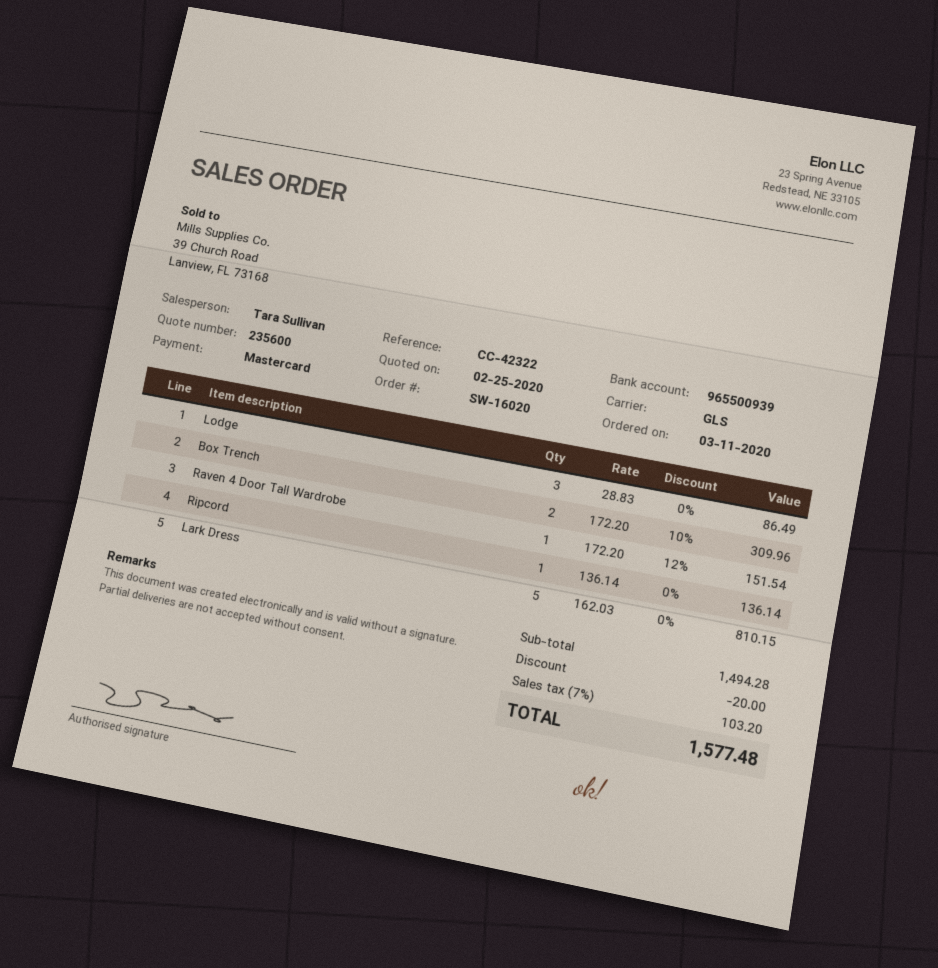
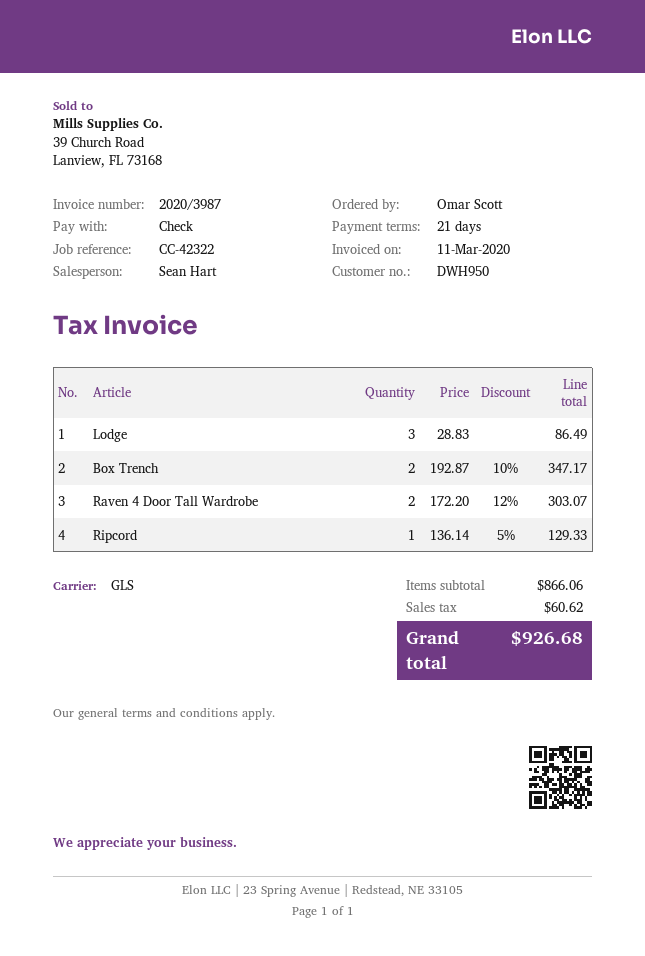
sales rep: Tara Sullivan -> Sean Hart
payment method: Mastercard -> cheque
Box Trench: 2 x 172.20 - 10% = 309.96 -> 2 x 192.87 - 10% = 347.17
Raven 4 Door Tall Wardrobe: 1 x 172.20 - 12% = 151.54 -> 2 x 172.20 - 12% = 303.07
Ripcord: 1 x 136.14 = 136.14 -> 1 x 136.14 - 5% = 129.33
Lark Dress: 5 x 162.03 = 810.15 -> none
subtotal: 1494.28 -> 866.06
discount: 20.00 -> none
tax: 103.20 -> 60.62
total: 1577.48 -> 926.68

